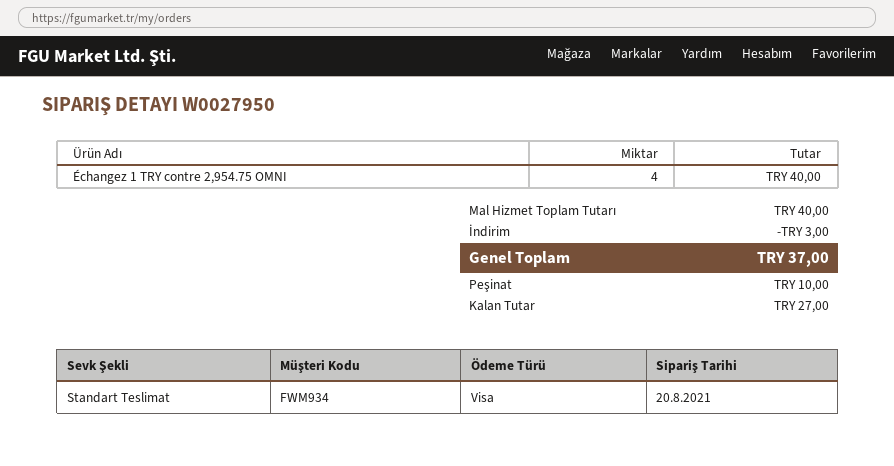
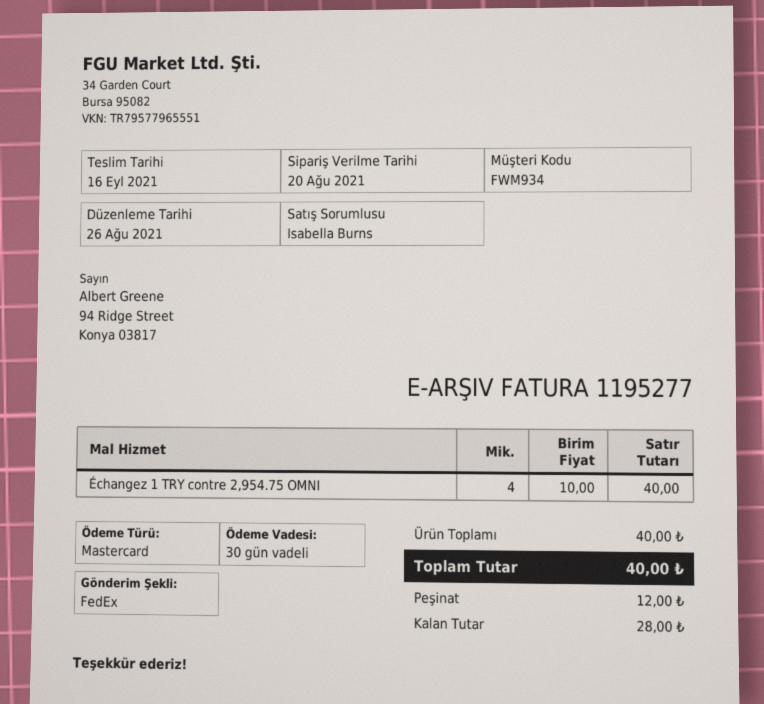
payment method: Visa -> Mastercard
shipping method: standard -> FedEx
discount: 3.00 -> none
total: 37.00 -> 40.00
deposit: 10.00 -> 12.00
balance: 27.00 -> 28.00

